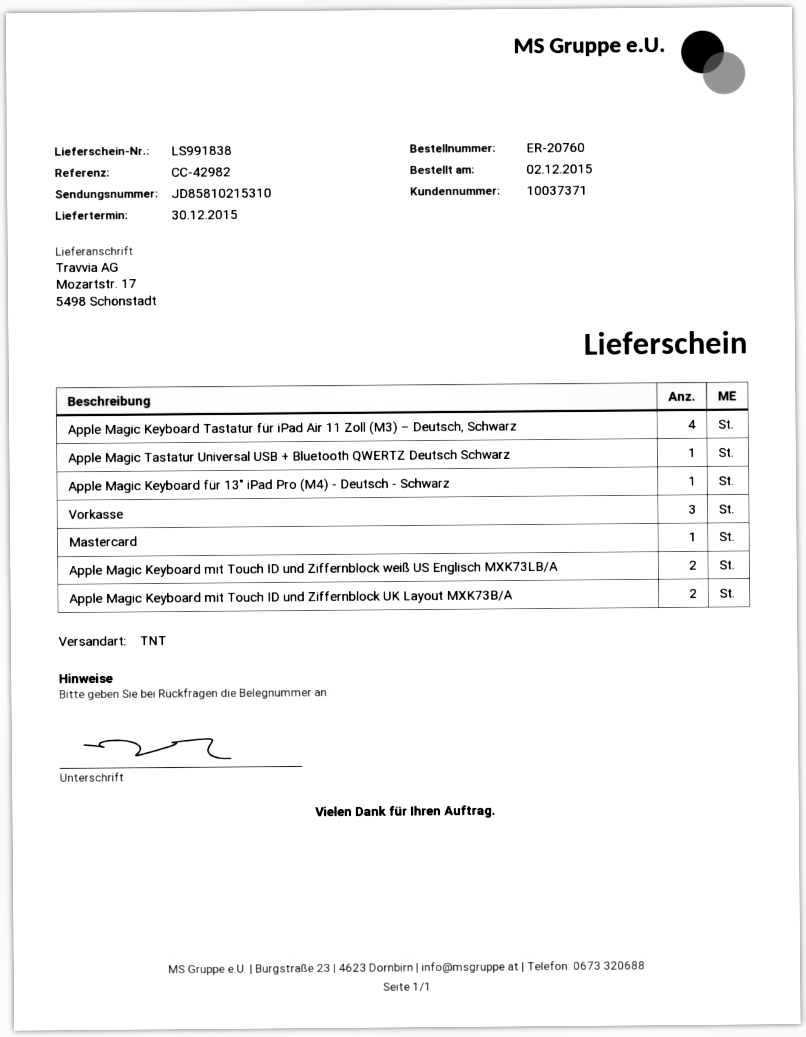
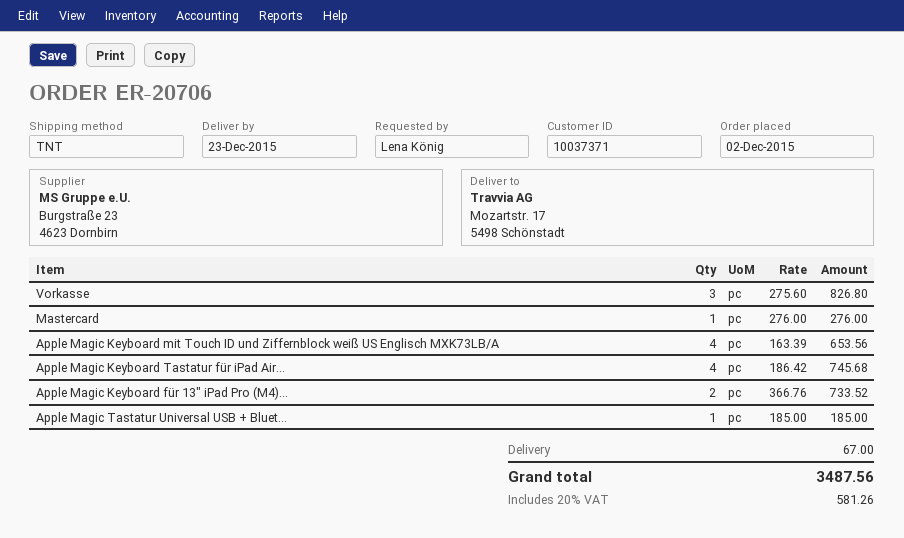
order number: ER-20760 -> ER-20706
delivery date: 2015-12-30 -> 2015-12-23
Apple Magic Keyboard für 13" iPad Pro (M4) - Deutsch - Schwarz: 1 -> 2
Apple Magic Keyboard mit Touch ID und Ziffernblock weiß US Englisch MXK73LB/A: 2 -> 4
Apple Magic Keyboard mit Touch ID und Ziffernblock UK Layout MXK73B/A: 2 -> none

